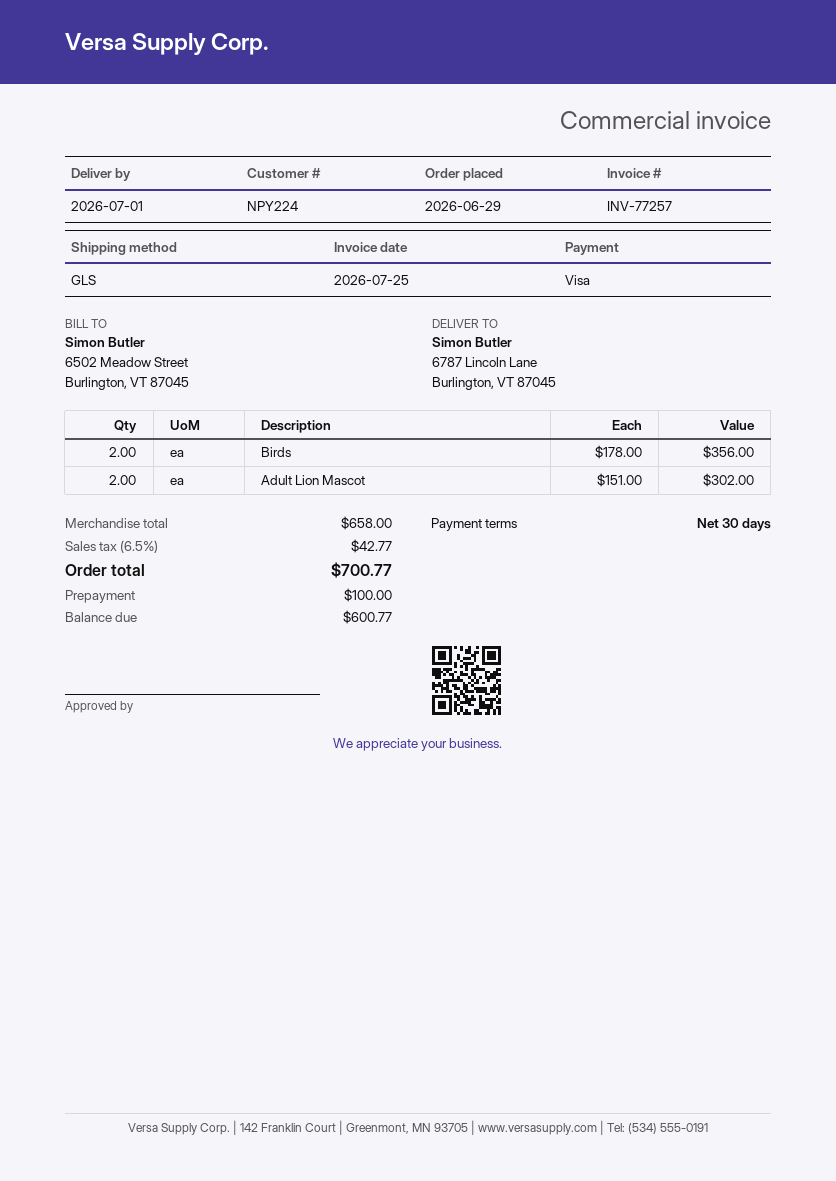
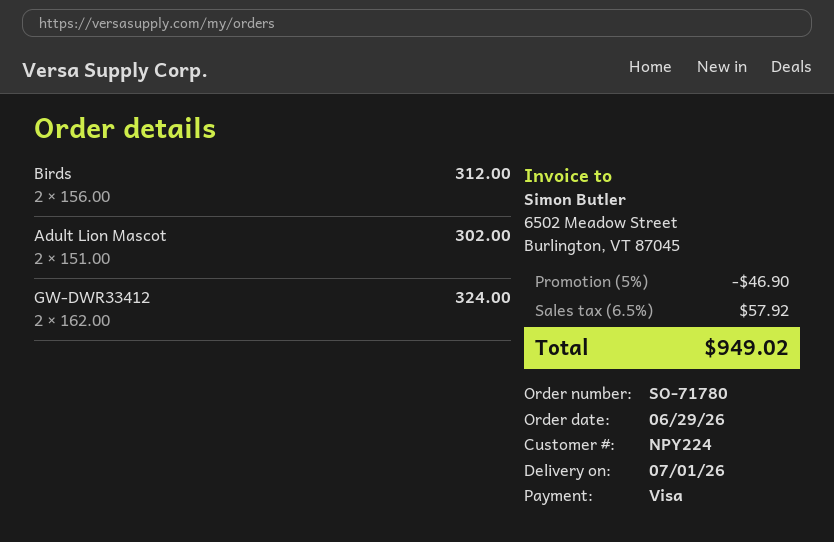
Birds: 2 x 178.00 = 356.00 -> 2 x 156.00 = 312.00
GW-DWR33412: none -> 2 x 162.00 = 324.00
discount: none -> 5% = 46.90
tax: 6.5% = 42.77 -> 6.5% = 57.92
total: 700.77 -> 949.02

